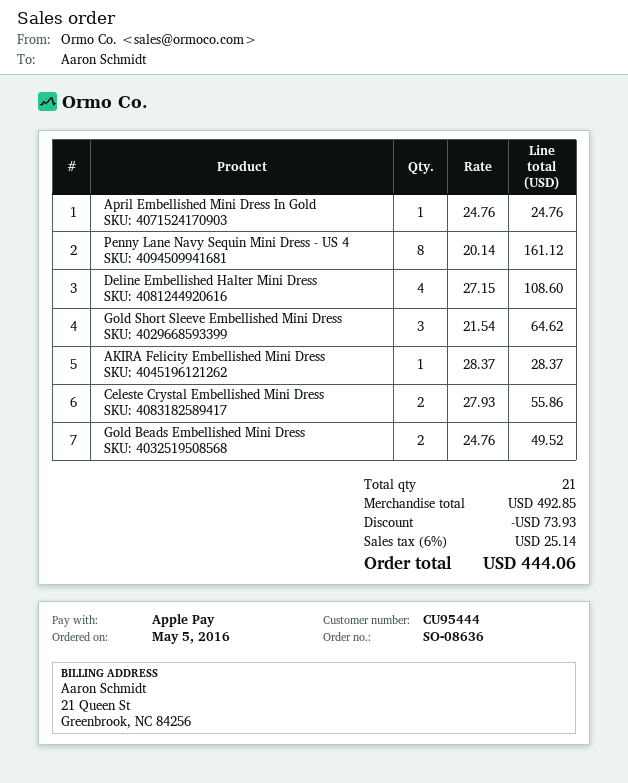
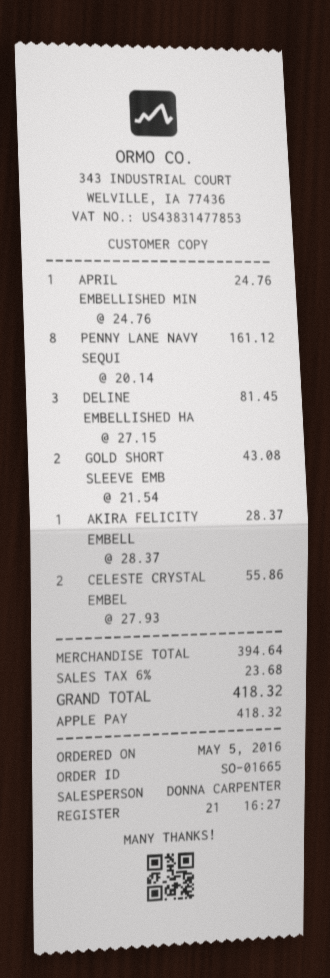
order number: SO-08636 -> SO-01665
Deline Embellished Halter Mini Dress: 4 x 27.15 = 108.60 -> 3 x 27.15 = 81.45
Gold Short Sleeve Embellished Mini Dress: 3 x 21.54 = 64.62 -> 2 x 21.54 = 43.08
Gold Beads Embellished Mini Dress: 2 x 24.76 = 49.52 -> none
subtotal: 492.85 -> 394.64
discount: 73.93 -> none
tax: 6% = 25.14 -> 6% = 23.68
total: 444.06 -> 418.32

